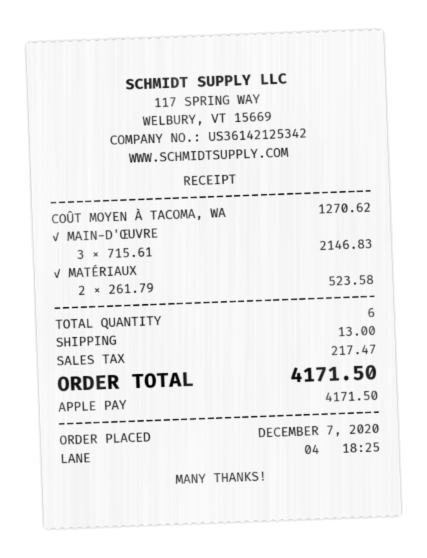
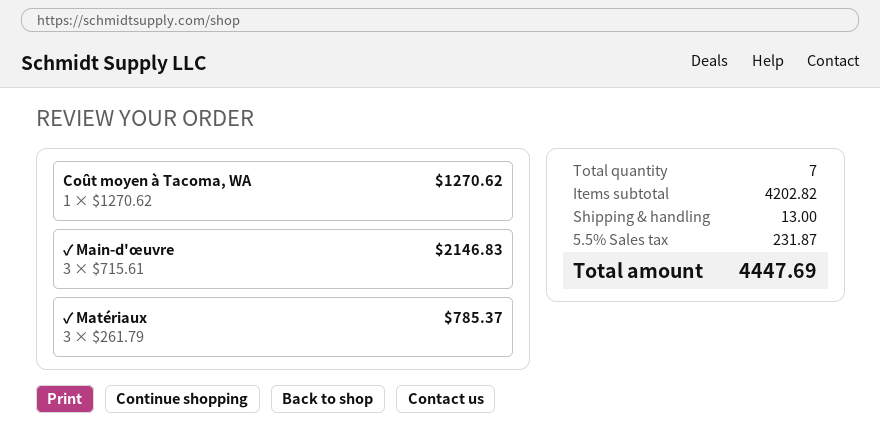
✓ MATÉRIAUX: 2 x 261.79 = 523.58 -> 3 x 261.79 = 785.37
total quantity: 6 -> 7
tax: 217.47 -> 231.87
total: 4171.50 -> 4447.69

